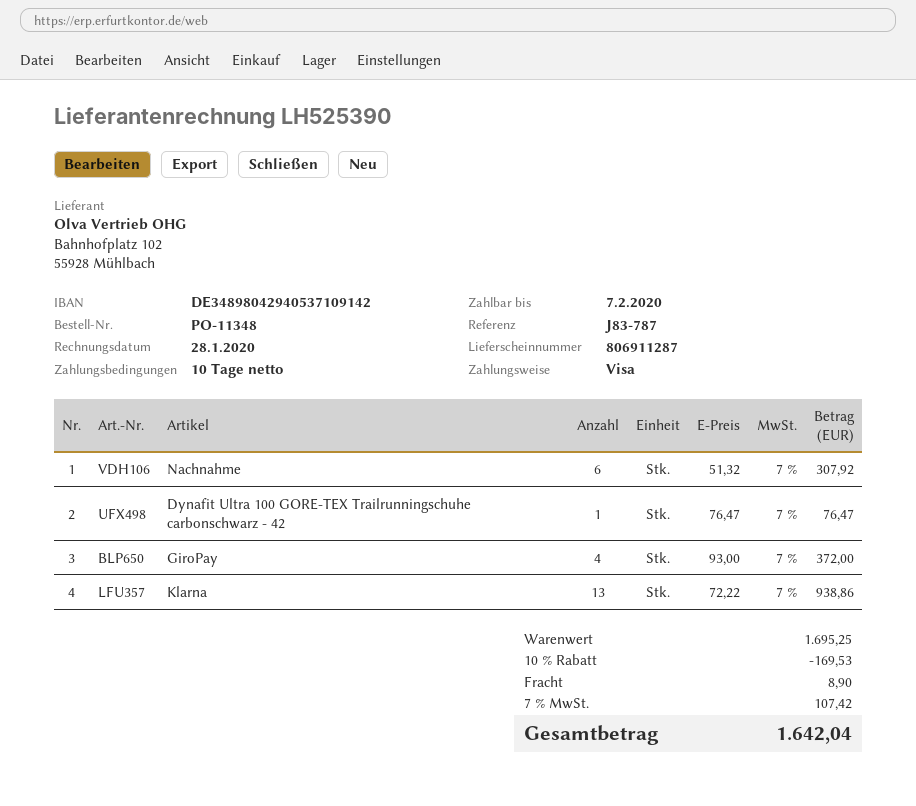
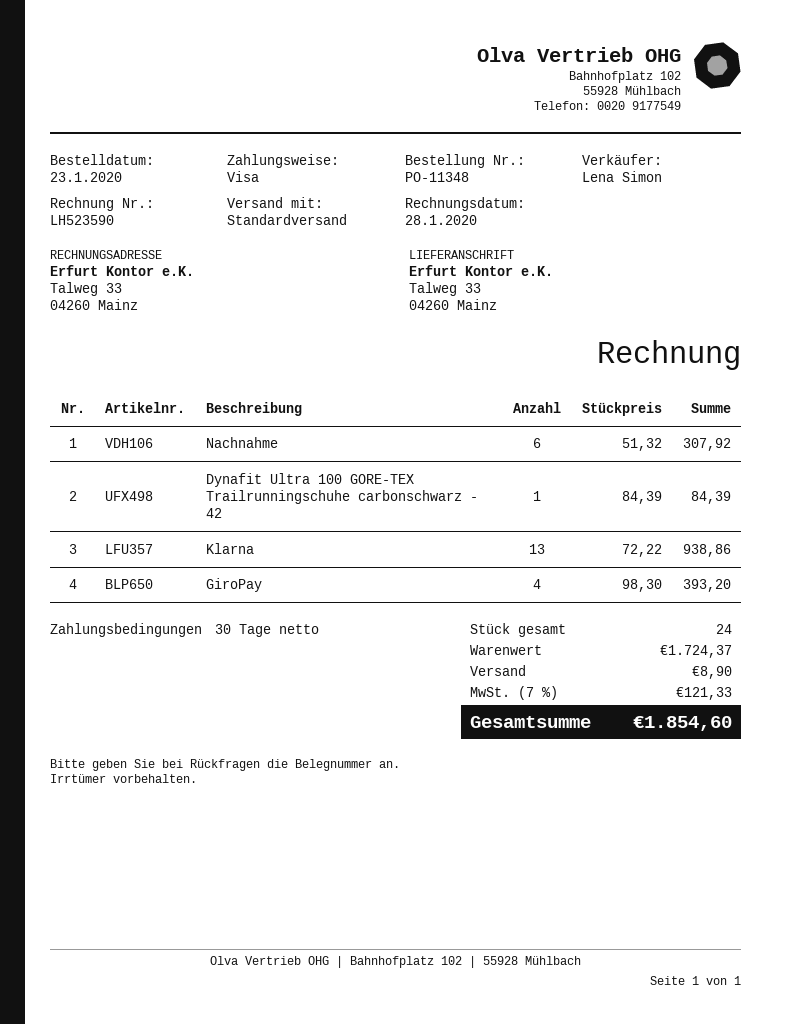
invoice number: LH525390 -> LH523590
payment terms: 10 days -> 30 days
Dynafit Ultra 100 GORE-TEX Trailrunningschuhe carbonschwarz - 42: 1 x 76.47 = 76.47 -> 1 x 84.39 = 84.39
GiroPay: 4 x 93.00 = 372.00 -> 4 x 98.30 = 393.20
subtotal: 1695.25 -> 1724.37
discount: 10% = 169.53 -> none
tax: 7% = 107.42 -> 7% = 121.33
total: 1642.04 -> 1854.60

